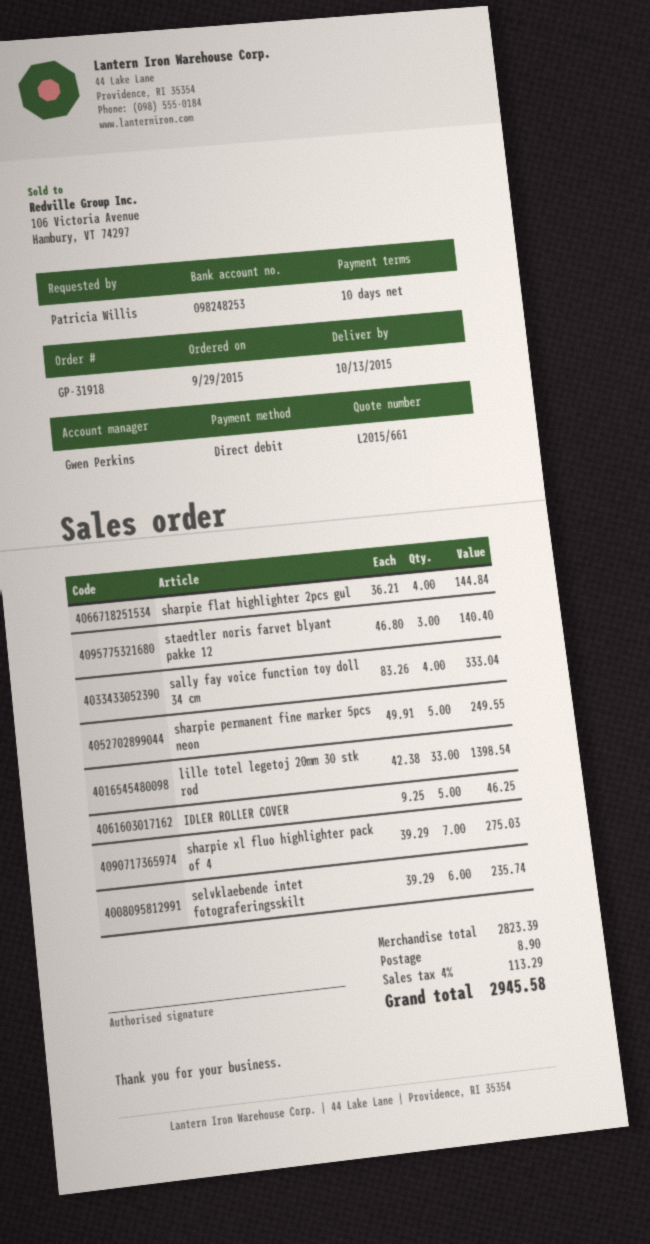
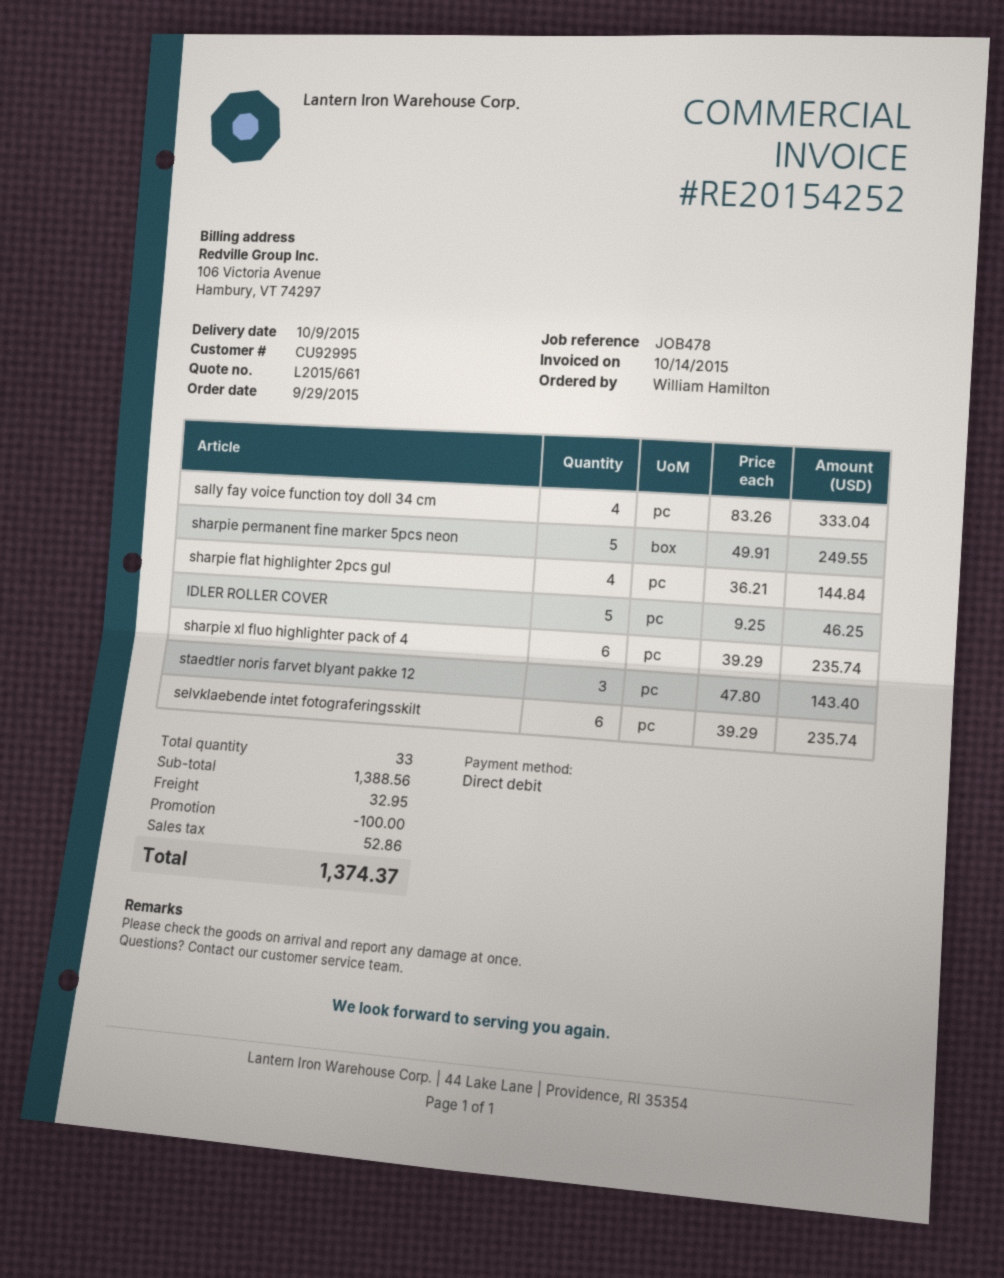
delivery date: 2015-10-13 -> 2015-10-09
ordered by: Patricia Willis -> William Hamilton
staedtler noris farvet blyant pakke 12: 3 x 46.80 = 140.40 -> 3 x 47.80 = 143.40
lille totel legetoj 20mm 30 stk rod: 33 x 42.38 = 1398.54 -> none
sharpie xl fluo highlighter pack of 4: 7 x 39.29 = 275.03 -> 6 x 39.29 = 235.74
subtotal: 2823.39 -> 1388.56
discount: none -> 100.00
shipping: 8.90 -> 32.95
tax: 113.29 -> 52.86
total: 2945.58 -> 1374.37

